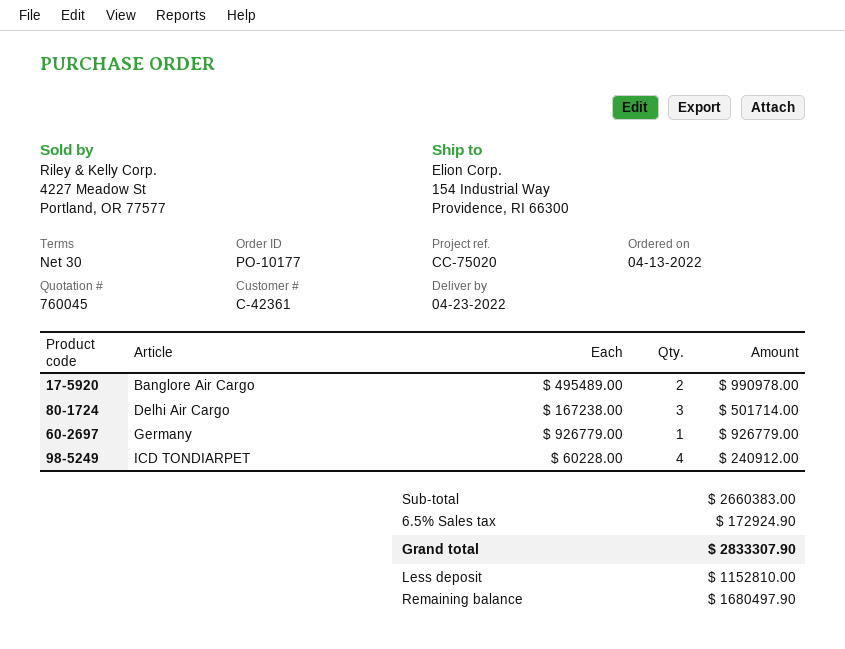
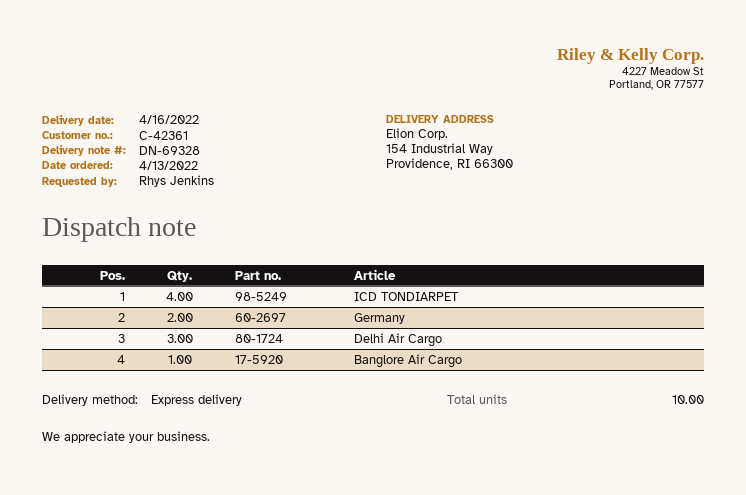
delivery date: 2022-04-23 -> 2022-04-16
Banglore Air Cargo: 2 -> 1
Germany: 1 -> 2

